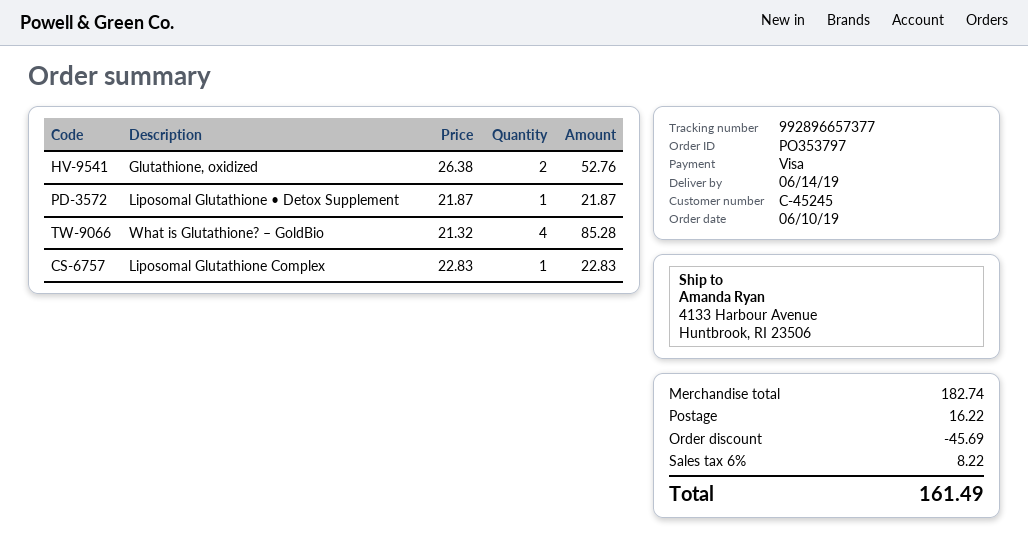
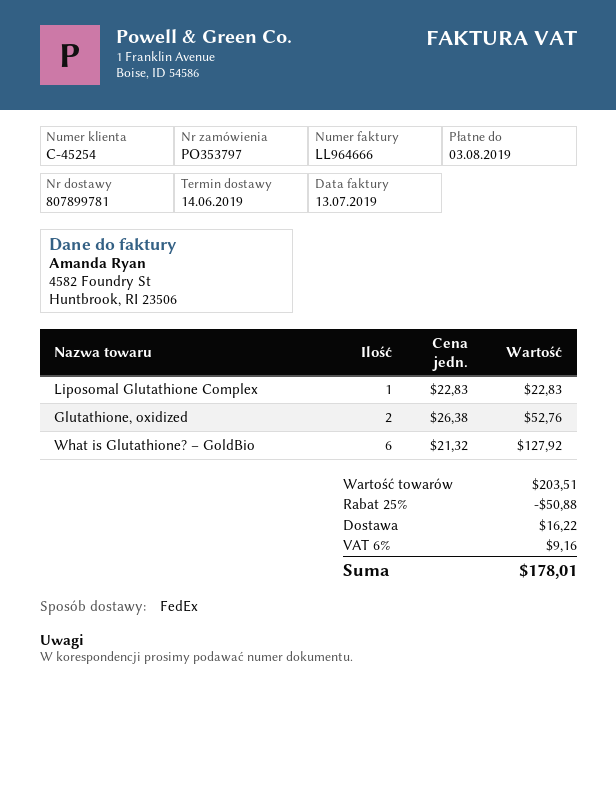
customer number: C-45245 -> C-45254
Liposomal Glutathione • Detox Supplement: 1 x 21.87 = 21.87 -> none
What is Glutathione? – GoldBio: 4 x 21.32 = 85.28 -> 6 x 21.32 = 127.92
subtotal: 182.74 -> 203.51
discount: 45.69 -> 50.88
tax: 6% = 8.22 -> 6% = 9.16
total: 161.49 -> 178.01

